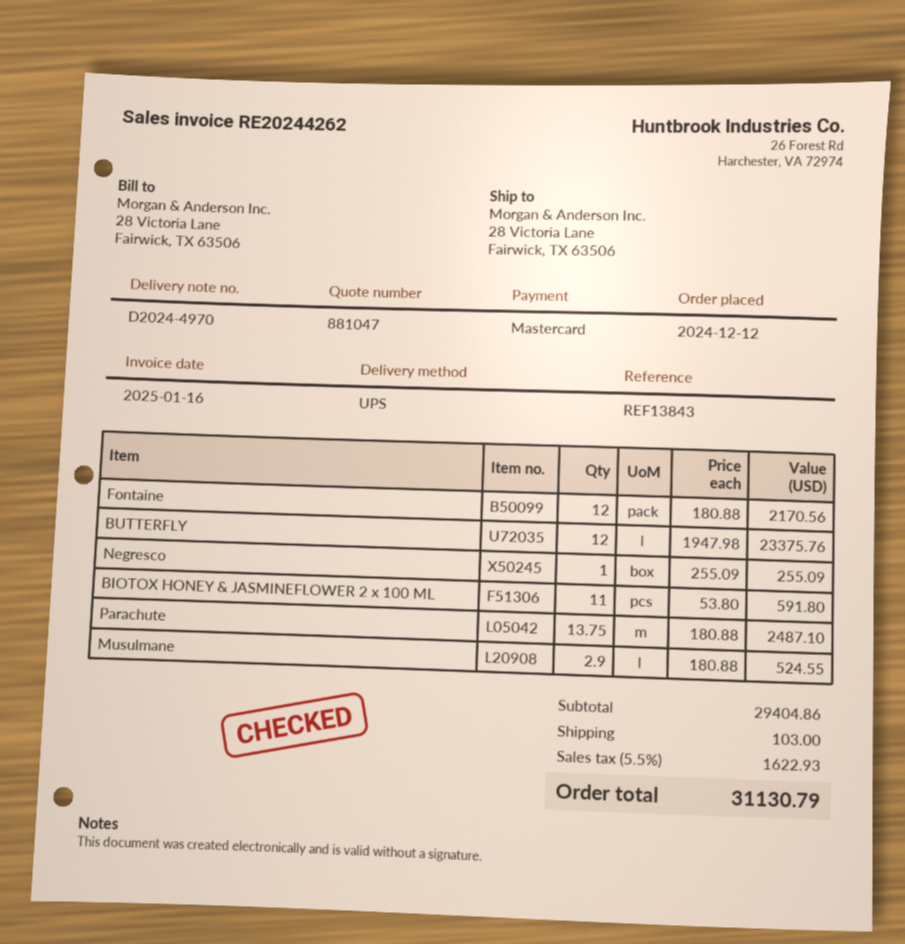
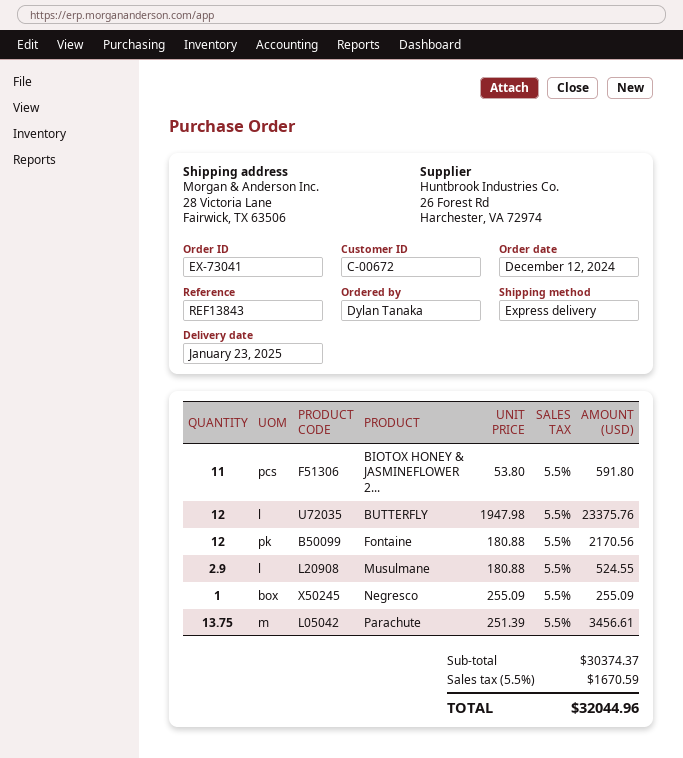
shipping method: UPS -> express
Parachute: 13.75 x 180.88 = 2487.10 -> 13.75 x 251.39 = 3456.61
subtotal: 29404.86 -> 30374.37
shipping: 103.00 -> none
tax: 5.5% = 1622.93 -> 5.5% = 1670.59
total: 31130.79 -> 32044.96

